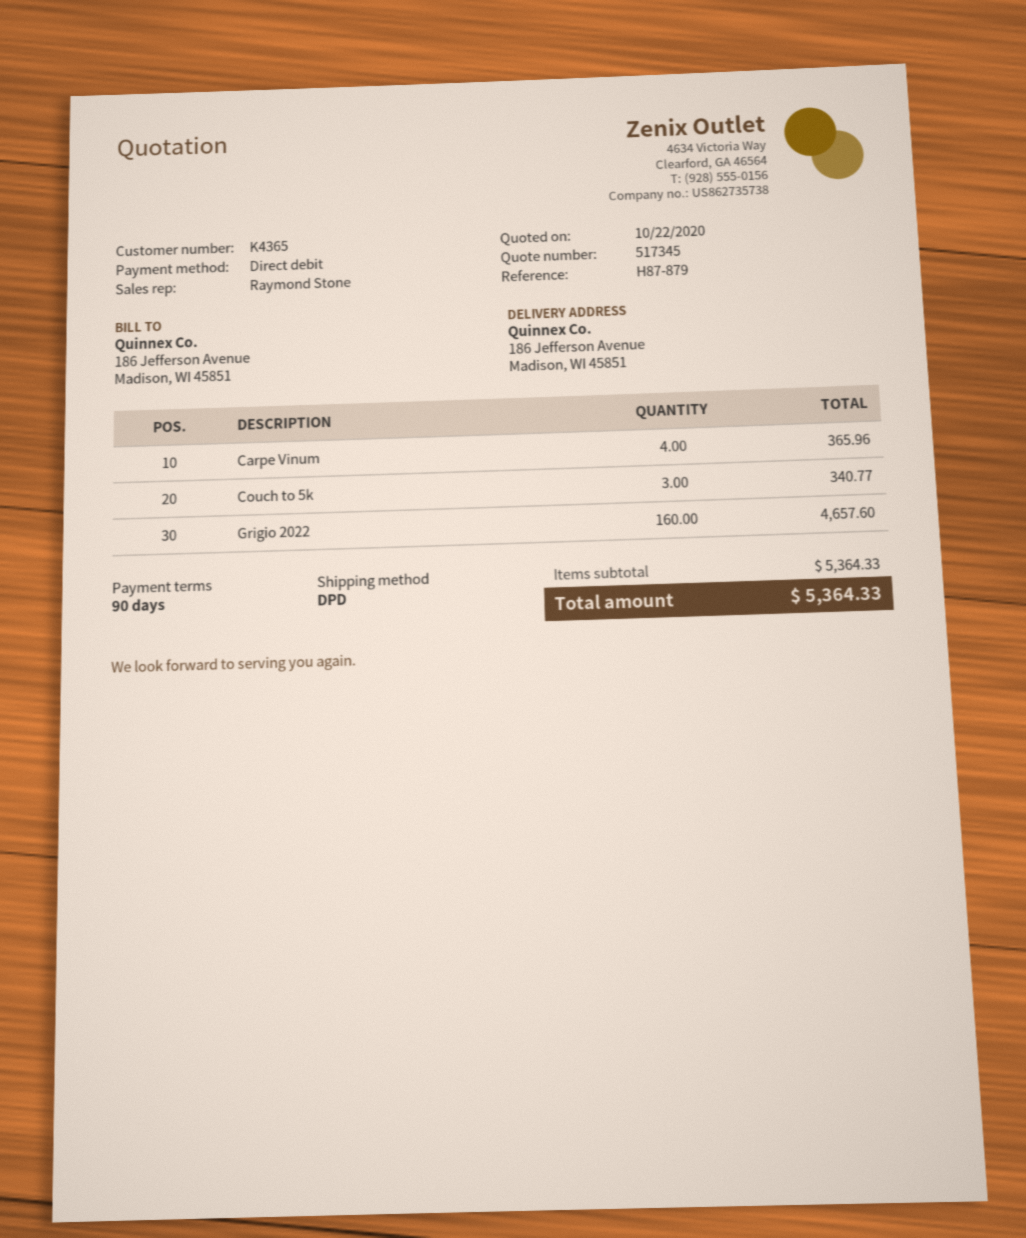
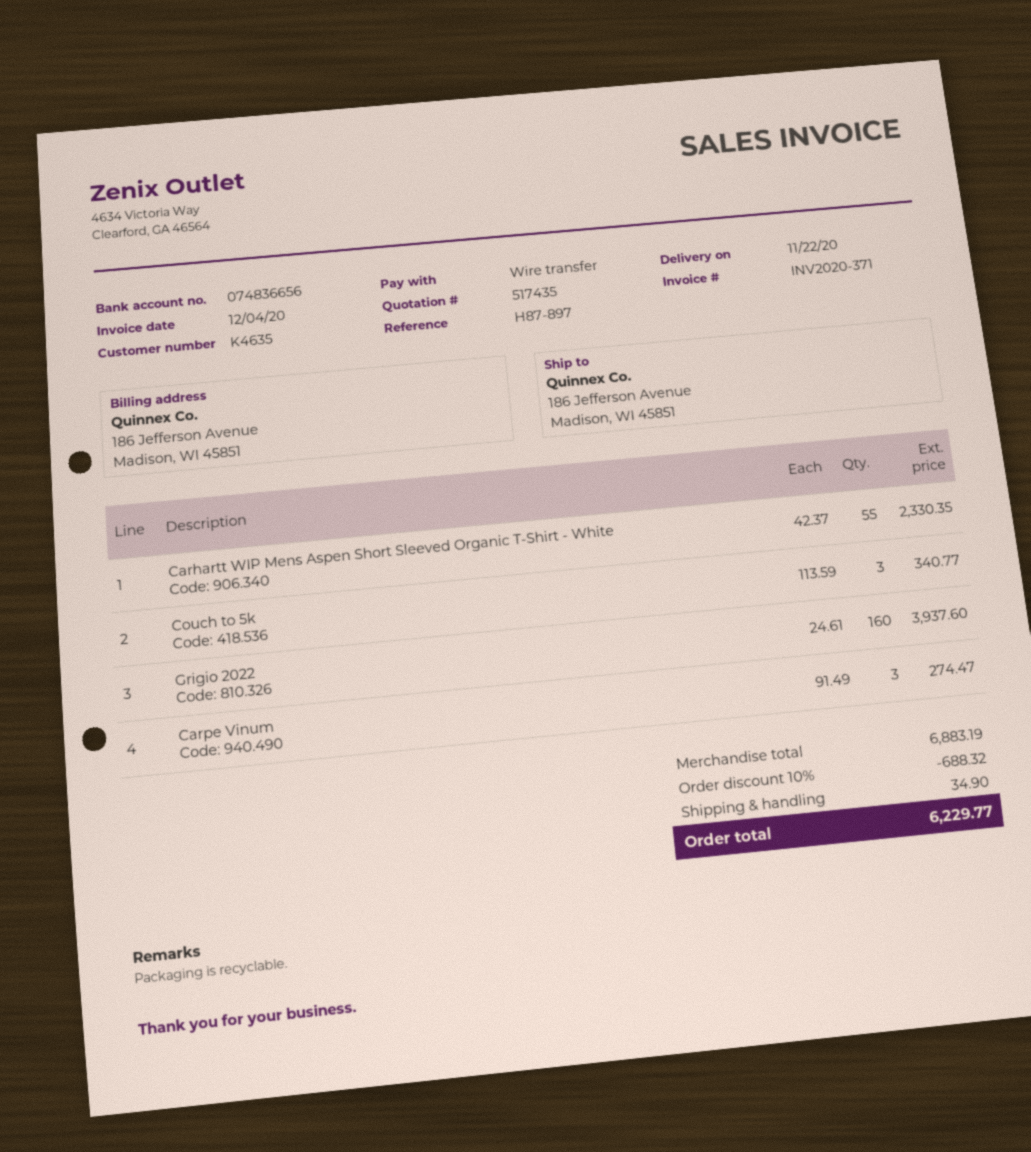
quote number: 517345 -> 517435
customer number: K4365 -> K4635
reference: H87-879 -> H87-897
payment method: direct debit -> bank transfer
Carpe Vinum: 4 for 365.96 -> 3 for 274.47
Grigio 2022: 160 for 4657.60 -> 160 for 3937.60
Carhartt WIP Mens Aspen Short Sleeved Organic T-Shirt - White: none -> 55 for 2330.35
subtotal: 5364.33 -> 6883.19
discount: none -> 10% = 688.32
shipping: none -> 34.90
total: 5364.33 -> 6229.77

